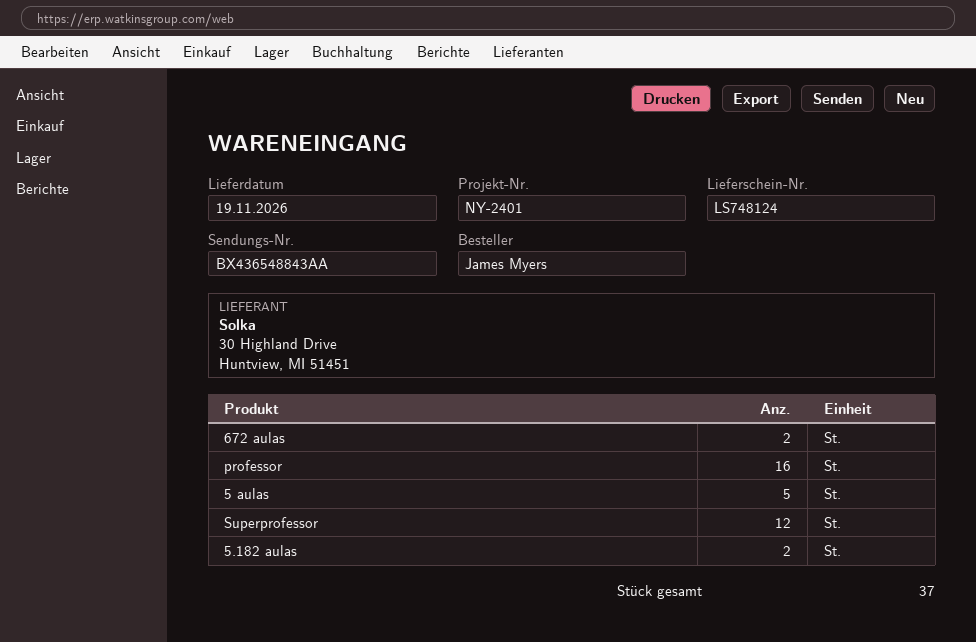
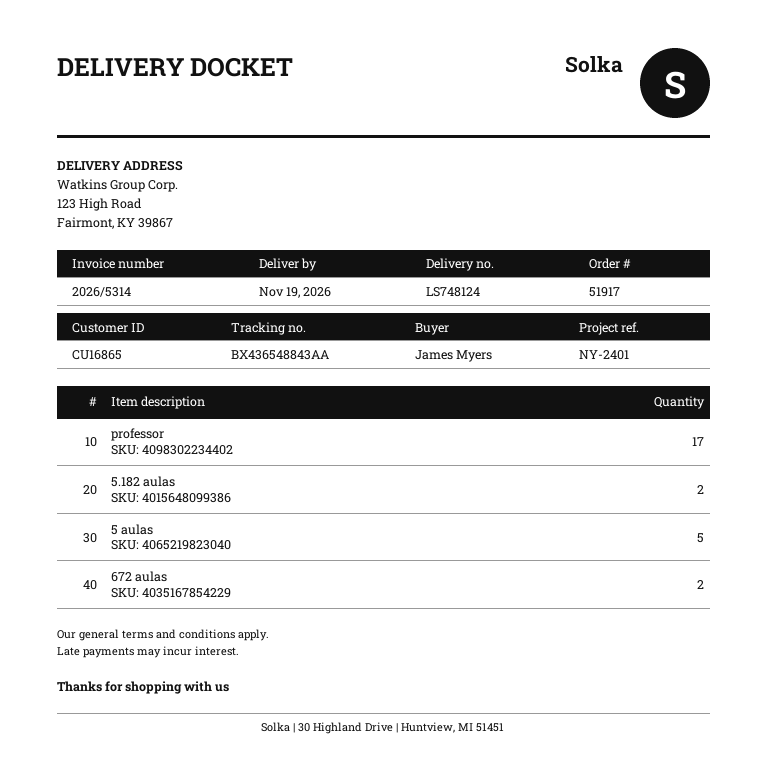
professor: 16 -> 17
Superprofessor: 12 -> none

